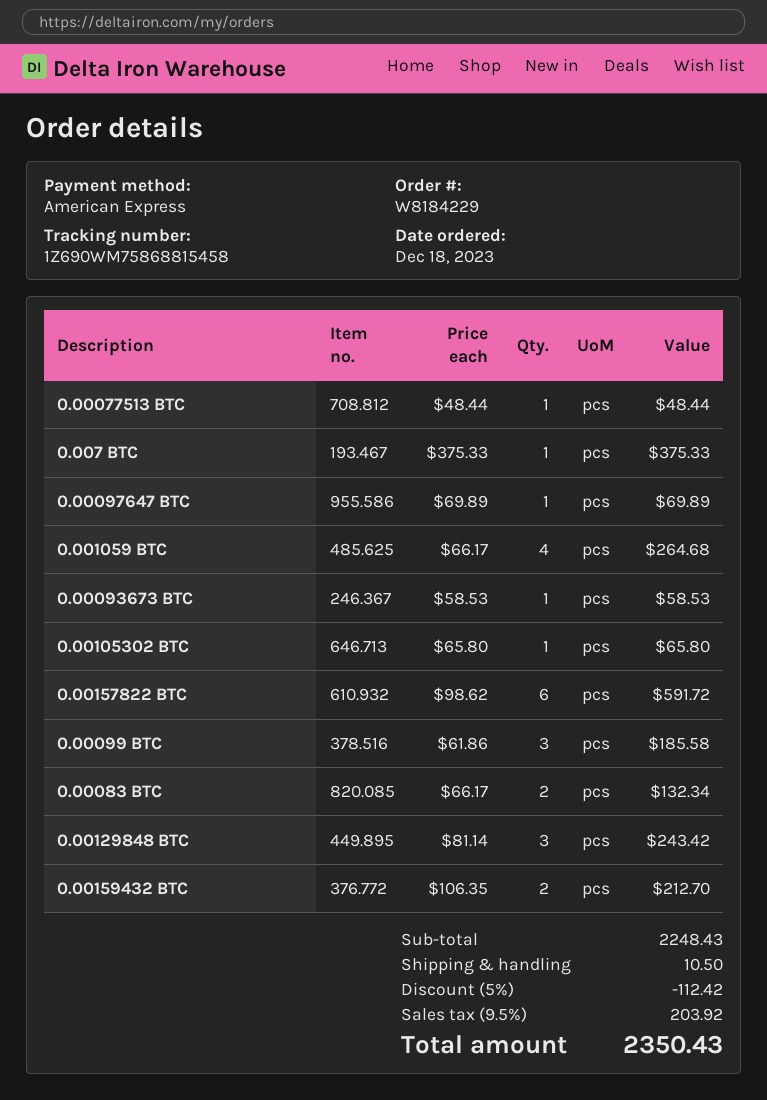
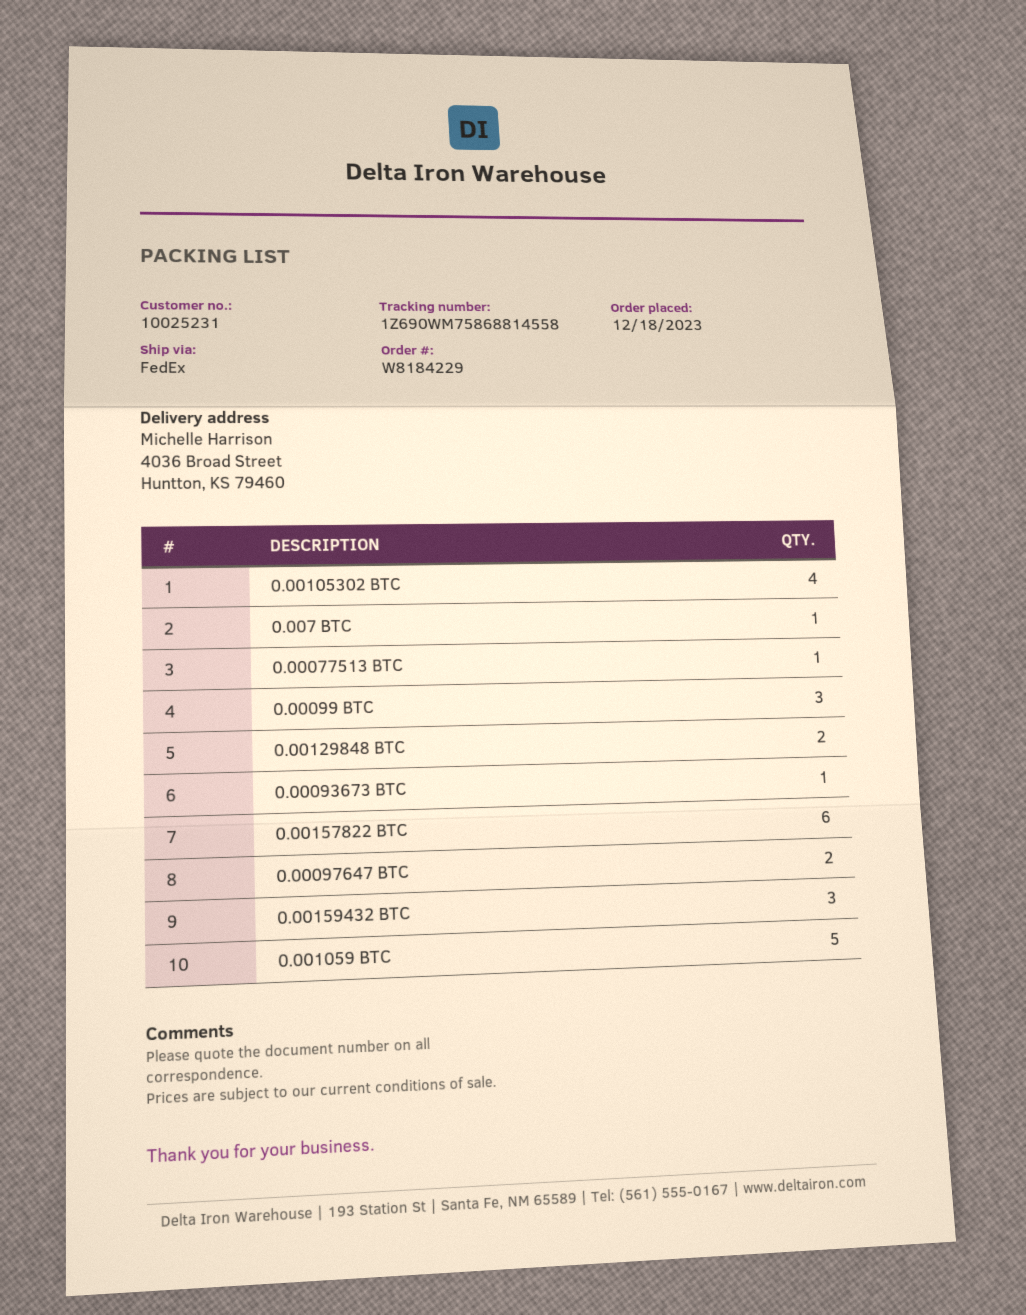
tracking number: 1Z690WM75868815458 -> 1Z690WM75868814558
0.00097647 BTC: 1 -> 2
0.001059 BTC: 4 -> 5
0.00105302 BTC: 1 -> 4
0.00083 BTC: 2 -> none
0.00129848 BTC: 3 -> 2
0.00159432 BTC: 2 -> 3

